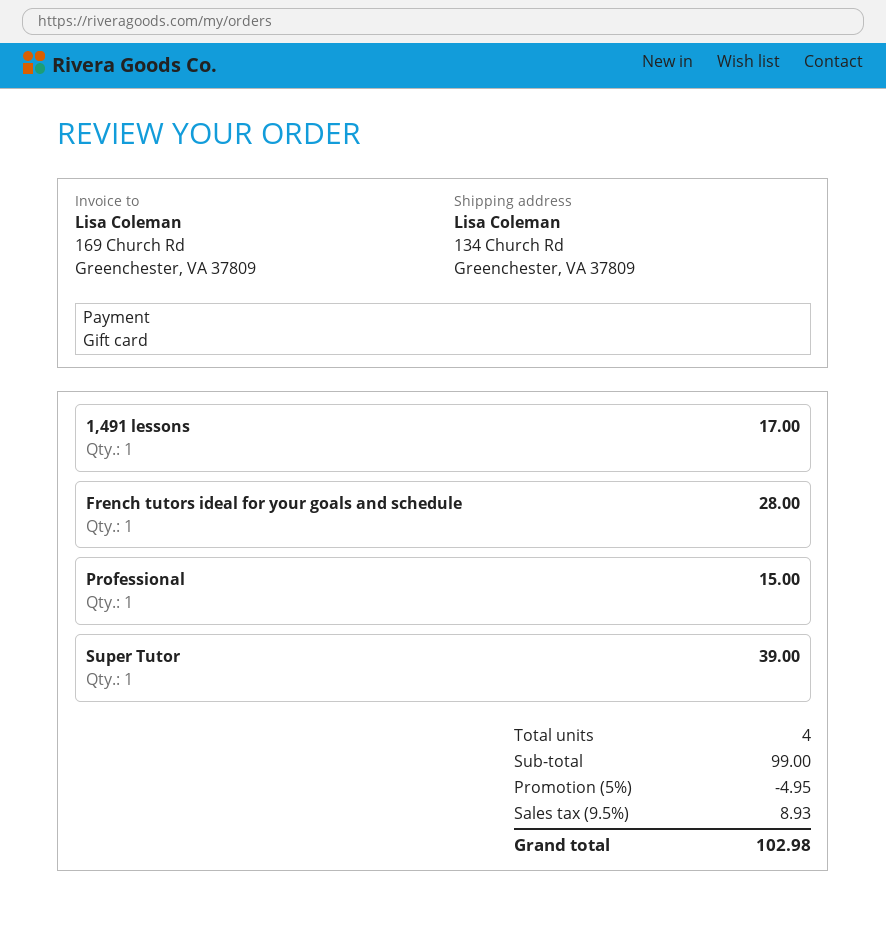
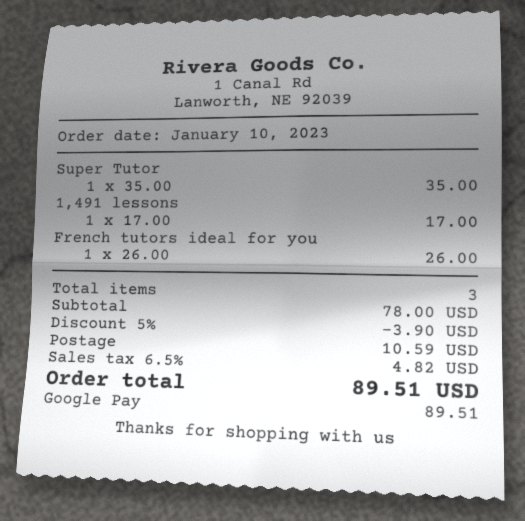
payment method: gift card -> Google Pay
French tutors ideal for your goals and schedule: 1 for 28.00 -> 1 for 26.00
Professional: 1 for 15.00 -> none
Super Tutor: 1 for 39.00 -> 1 for 35.00
total quantity: 4 -> 3
subtotal: 99.00 -> 78.00
discount: 5% = 4.95 -> 5% = 3.90
shipping: none -> 10.59
tax: 9.5% = 8.93 -> 6.5% = 4.82
total: 102.98 -> 89.51

